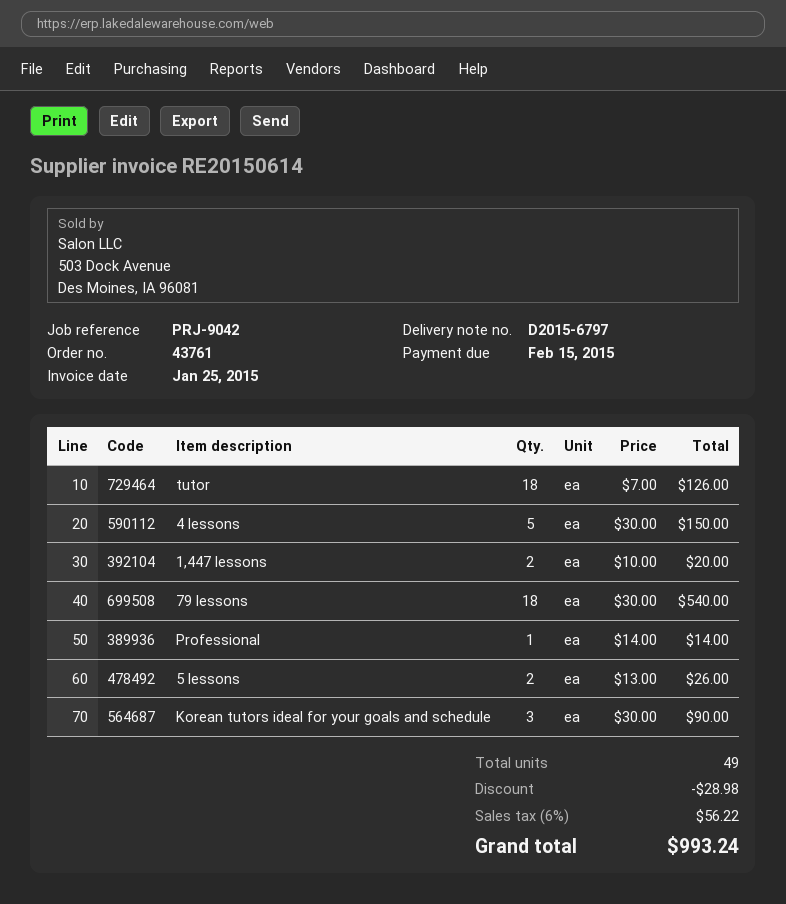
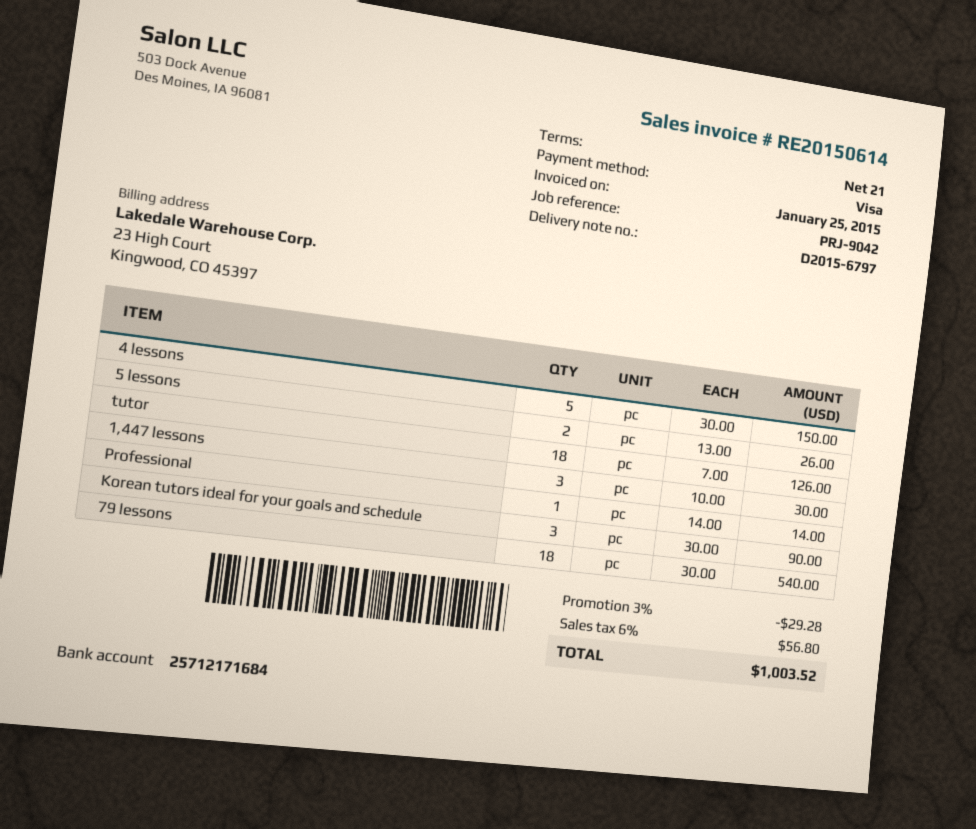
1,447 lessons: 2 x 10.00 = 20.00 -> 3 x 10.00 = 30.00
discount: 28.98 -> 29.28
tax: 6% = 56.22 -> 6% = 56.80
total: 993.24 -> 1003.52

